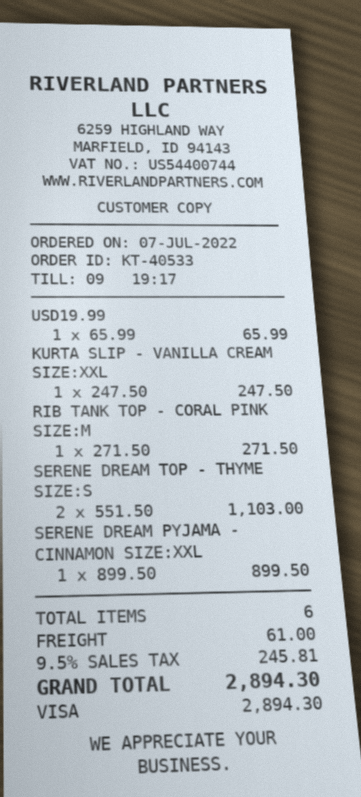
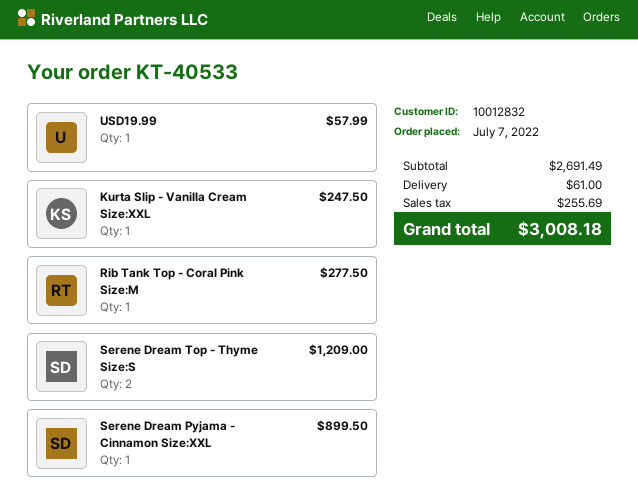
USD19.99: 1 for 65.99 -> 1 for 57.99
RIB TANK TOP - CORAL PINK SIZE:M: 1 for 271.50 -> 1 for 277.50
SERENE DREAM TOP - THYME SIZE:S: 2 for 1103.00 -> 2 for 1209.00
tax: 245.81 -> 255.69
total: 2894.30 -> 3008.18

